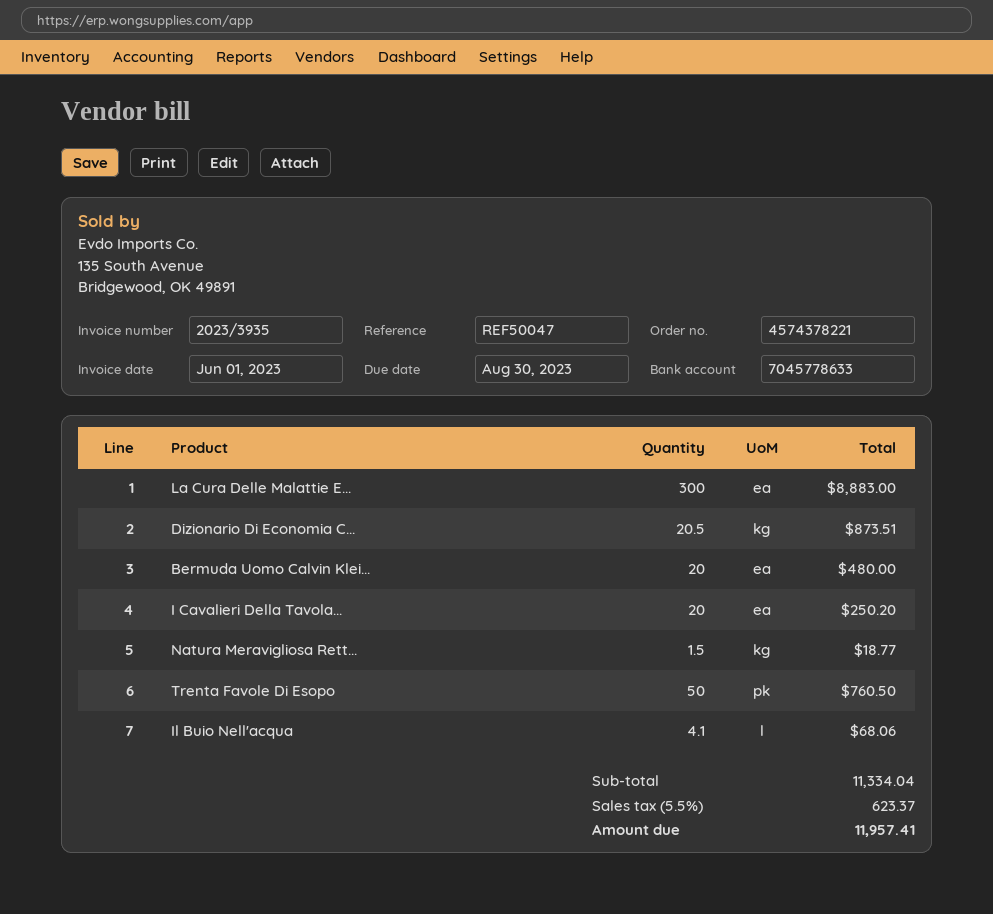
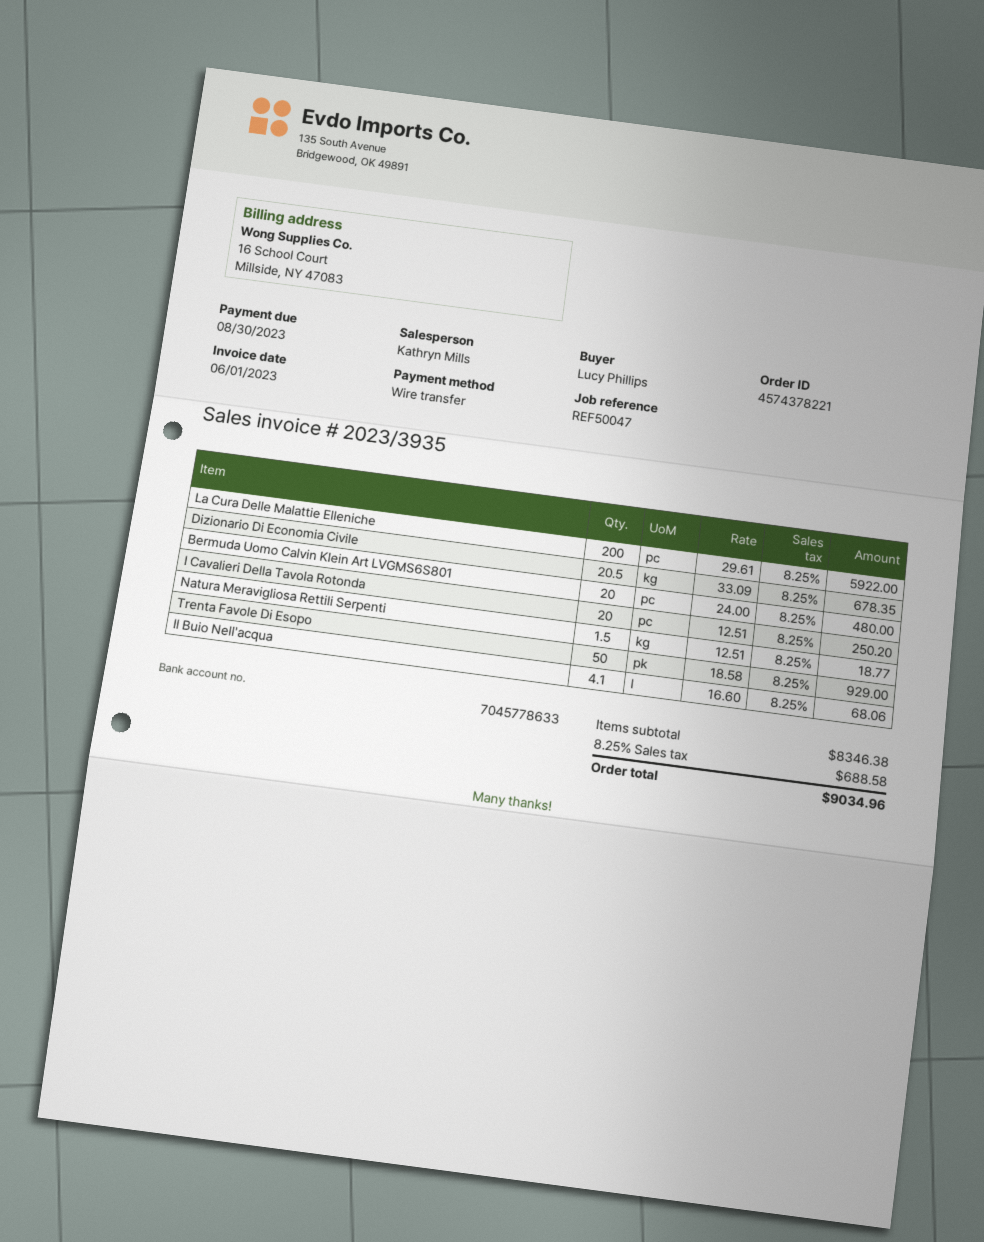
La Cura Delle Malattie E...: 300 for 8883.00 -> 200 for 5922.00
Dizionario Di Economia C...: 20.5 for 873.51 -> 20.5 for 678.35
Trenta Favole Di Esopo: 50 for 760.50 -> 50 for 929.00
subtotal: 11334.04 -> 8346.38
tax: 5.5% = 623.37 -> 8.25% = 688.58
total: 11957.41 -> 9034.96

